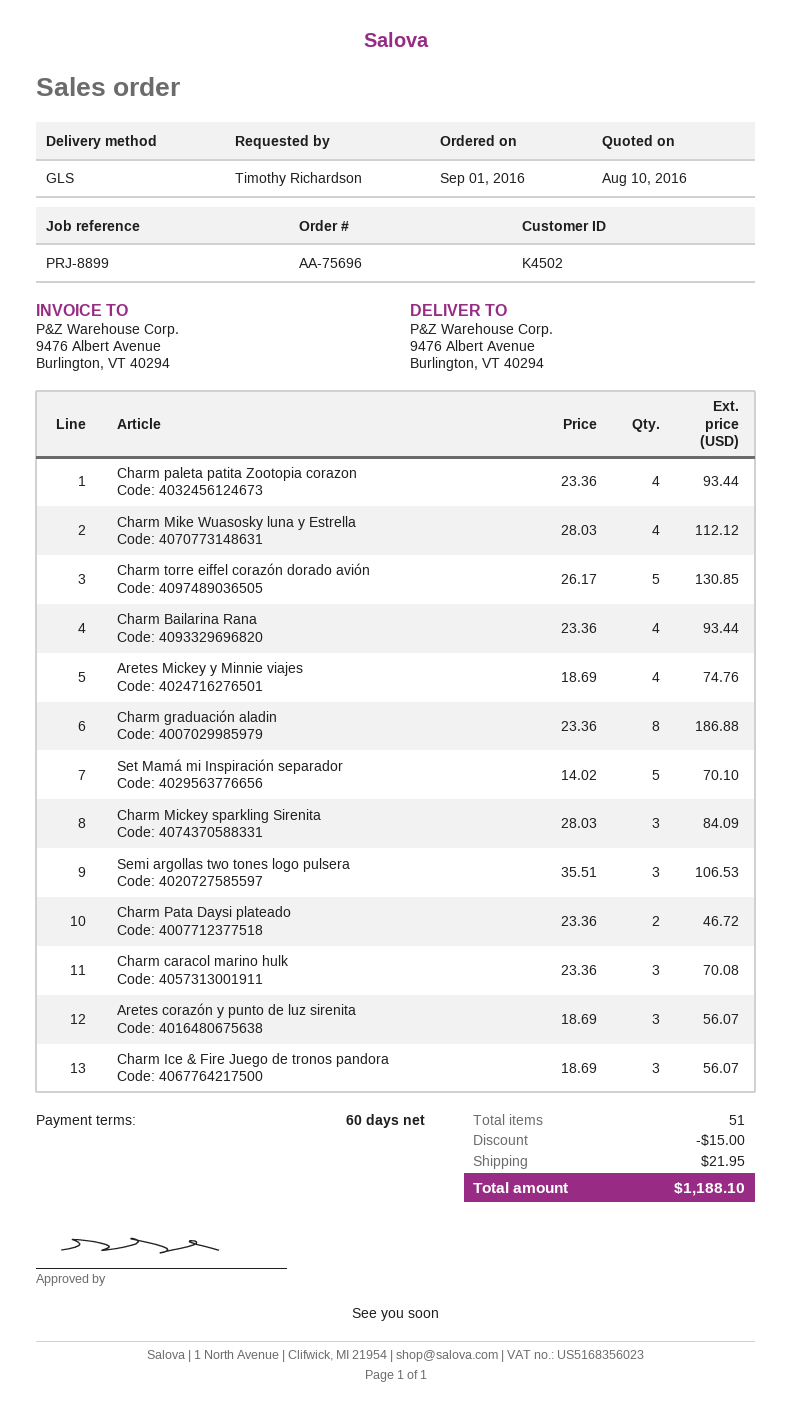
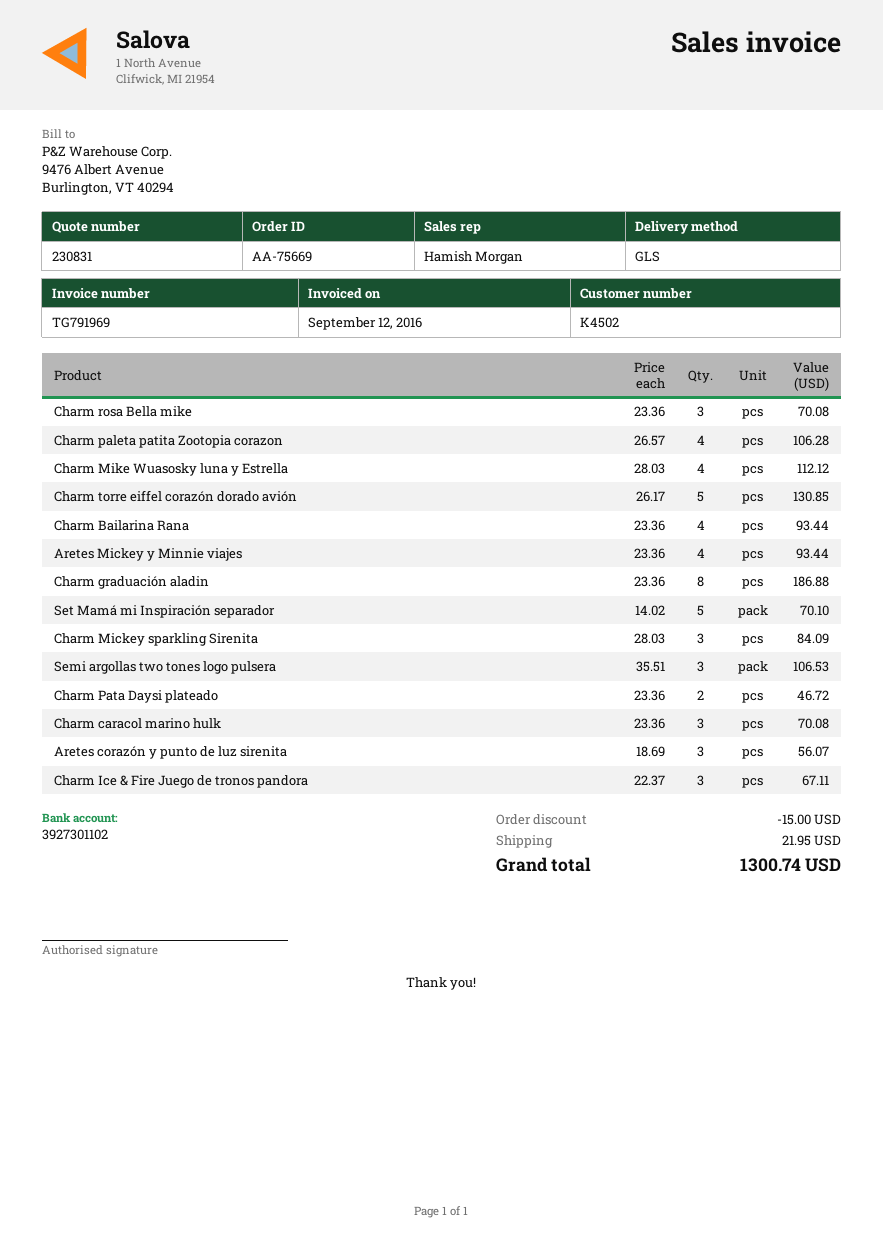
order number: AA-75696 -> AA-75669
Charm paleta patita Zootopia corazon: 4 x 23.36 = 93.44 -> 4 x 26.57 = 106.28
Aretes Mickey y Minnie viajes: 4 x 18.69 = 74.76 -> 4 x 23.36 = 93.44
Charm Ice & Fire Juego de tronos pandora: 3 x 18.69 = 56.07 -> 3 x 22.37 = 67.11
Charm rosa Bella mike: none -> 3 x 23.36 = 70.08
total: 1188.10 -> 1300.74

